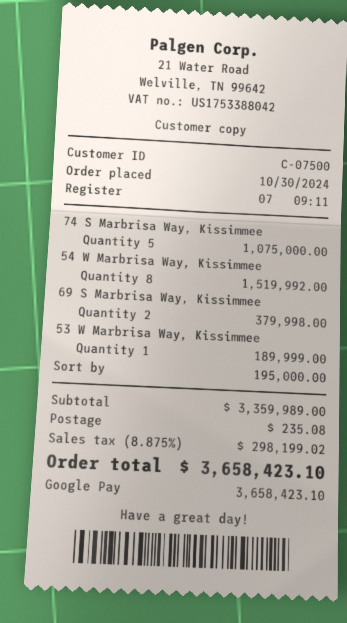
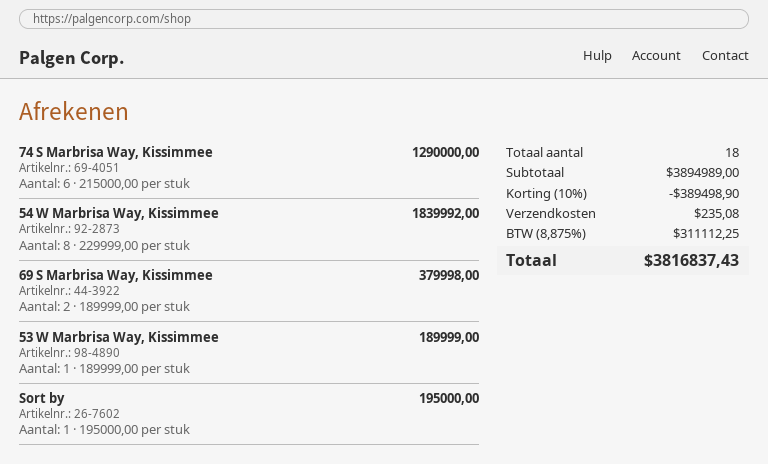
74 S Marbrisa Way, Kissimmee: 5 for 1075000.00 -> 6 for 1290000.00
54 W Marbrisa Way, Kissimmee: 8 for 1519992.00 -> 8 for 1839992.00
subtotal: 3359989.00 -> 3894989.00
discount: none -> 10% = 389498.90
tax: 8.875% = 298199.02 -> 8.875% = 311112.25
total: 3658423.10 -> 3816837.43

